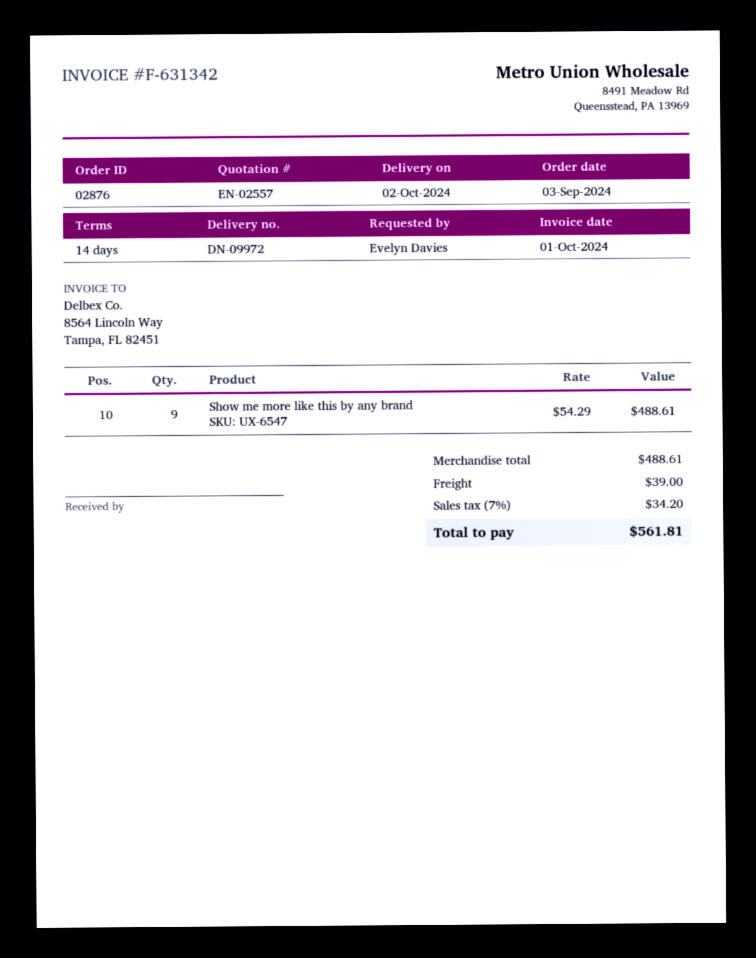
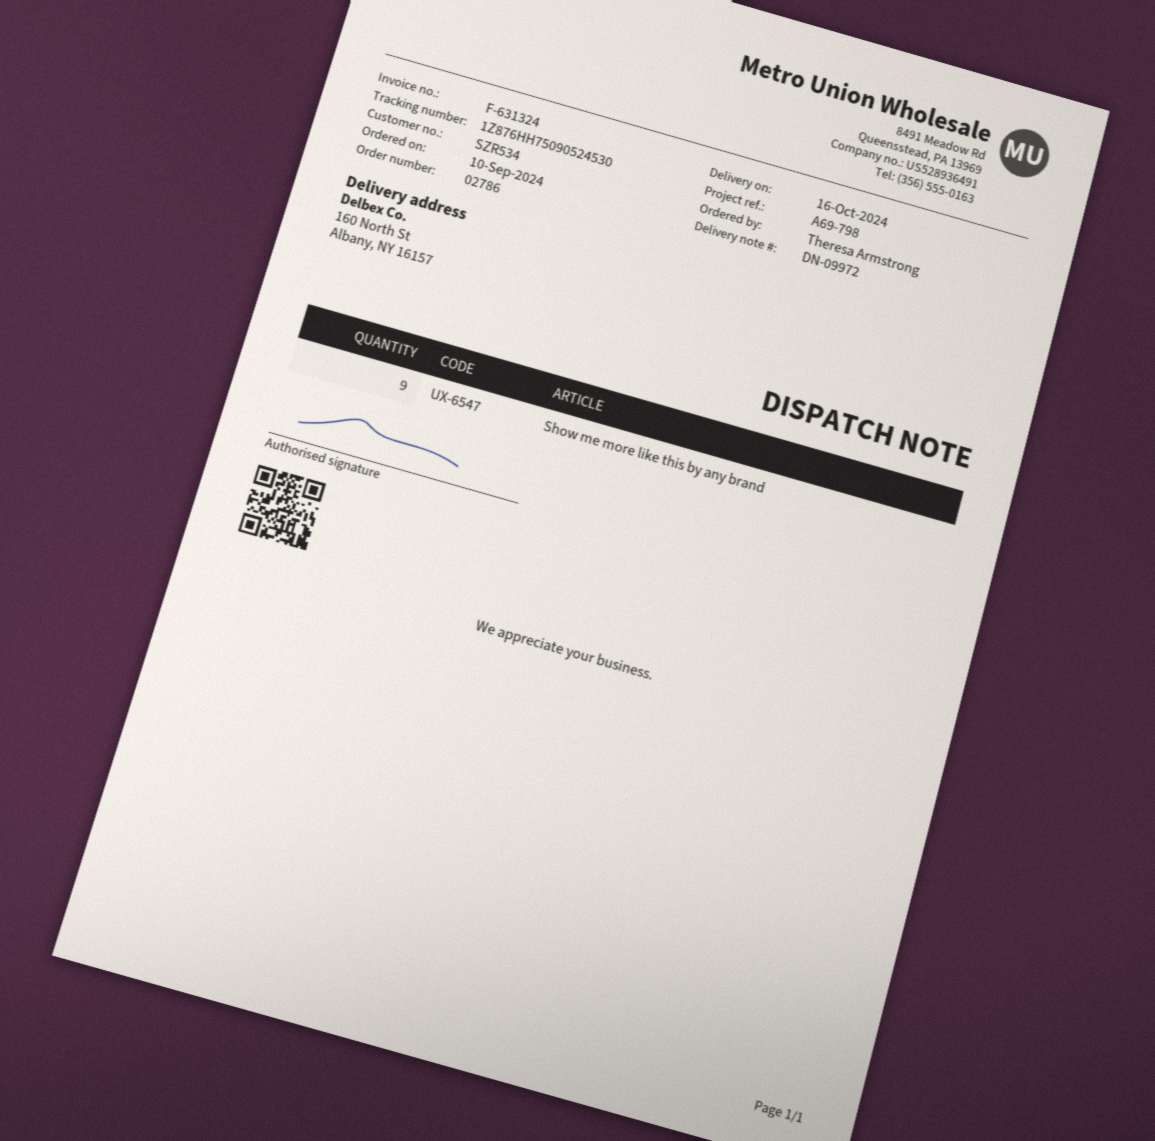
order number: 02876 -> 02786
order date: 2024-09-03 -> 2024-09-10
delivery date: 2024-10-02 -> 2024-10-16
invoice number: F-631342 -> F-631324
ordered by: Evelyn Davies -> Theresa Armstrong

